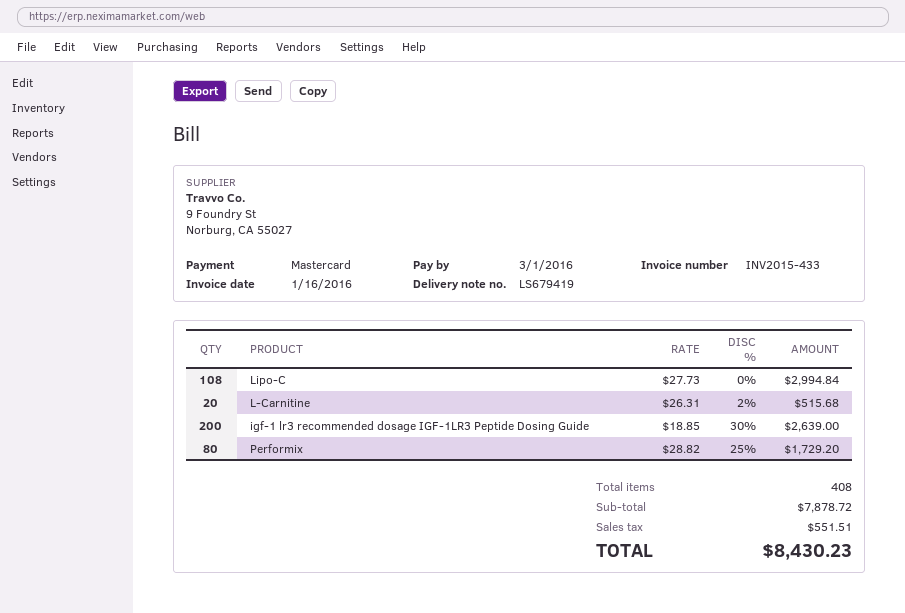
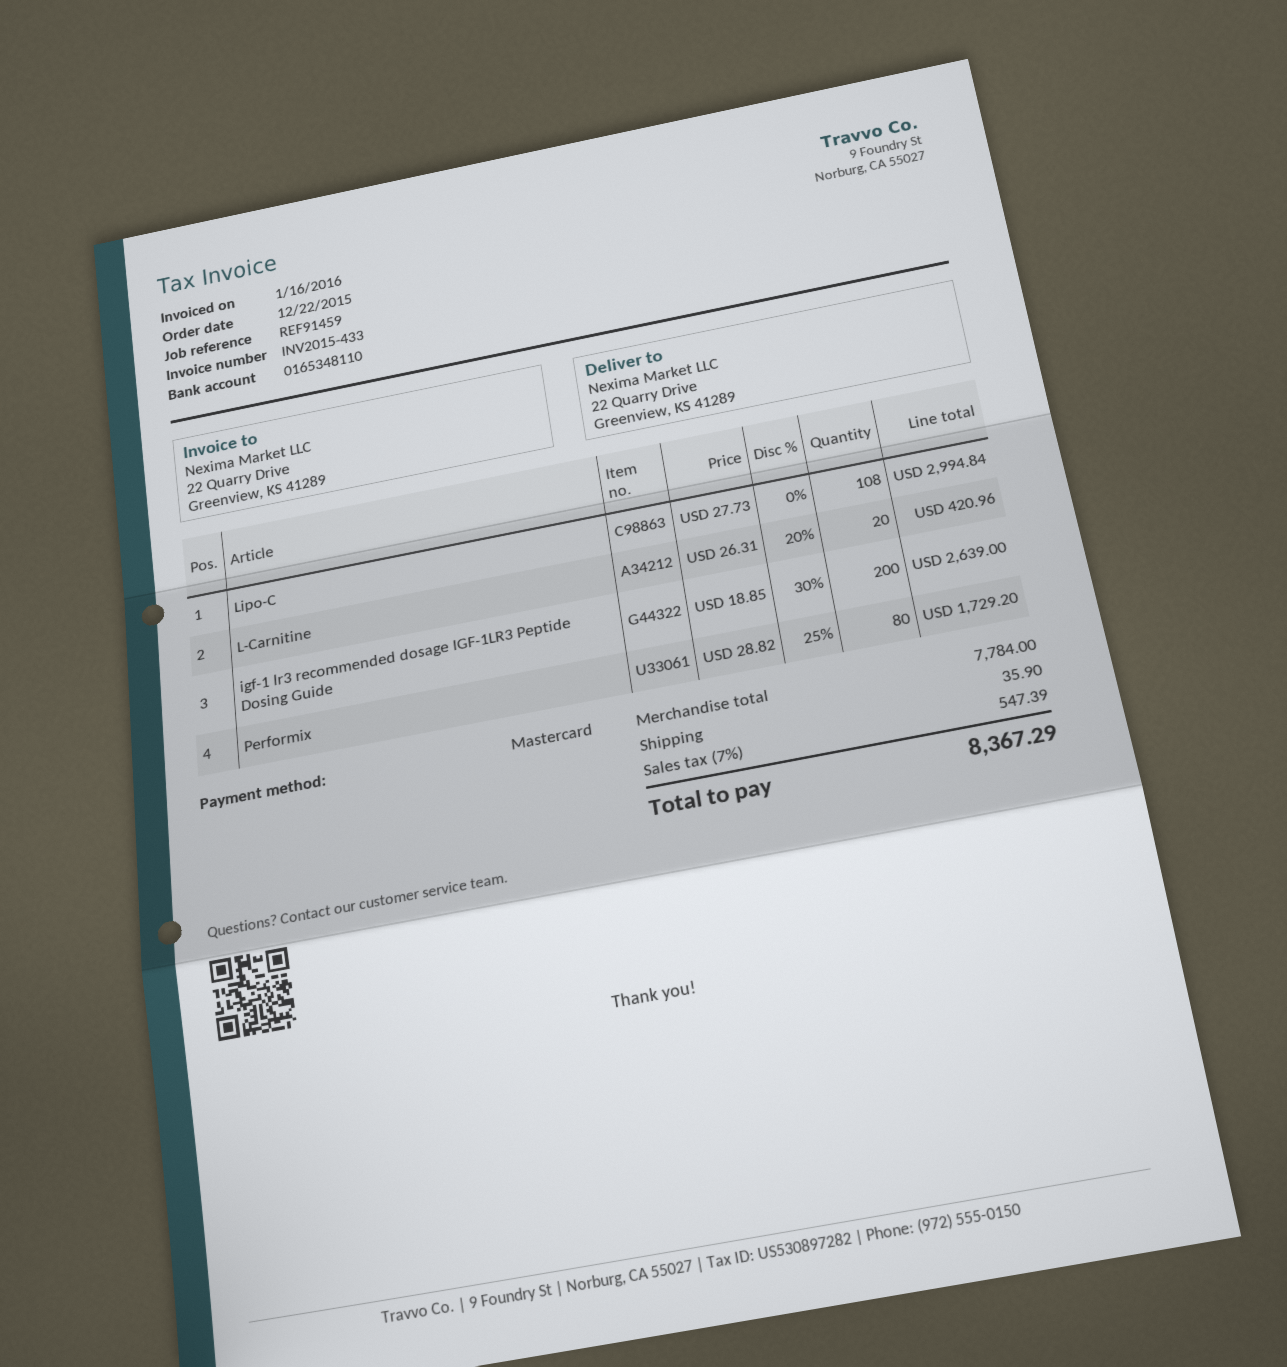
L-Carnitine: 20 x 26.31 - 2% = 515.68 -> 20 x 26.31 - 20% = 420.96
subtotal: 7878.72 -> 7784.00
shipping: none -> 35.90
tax: 551.51 -> 547.39
total: 8430.23 -> 8367.29

